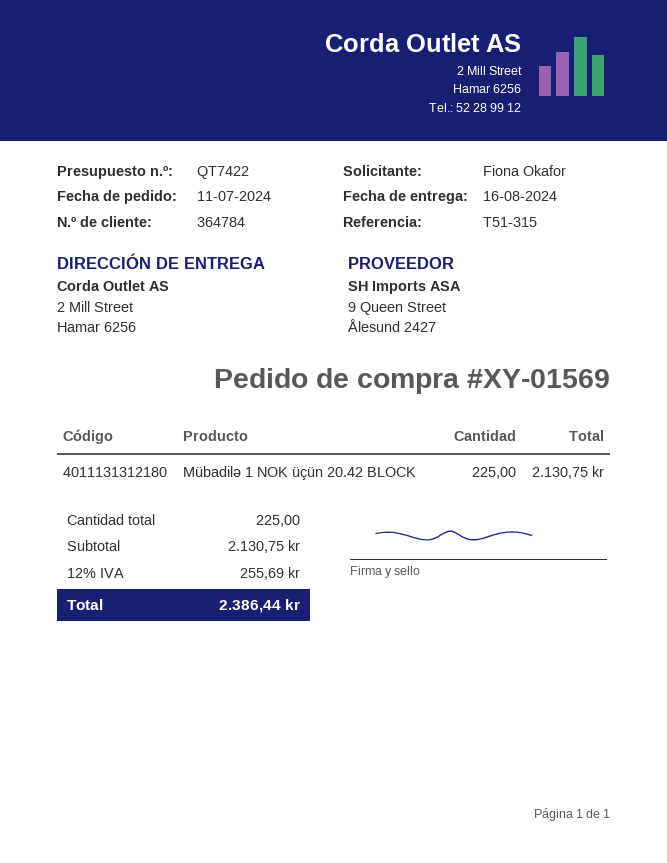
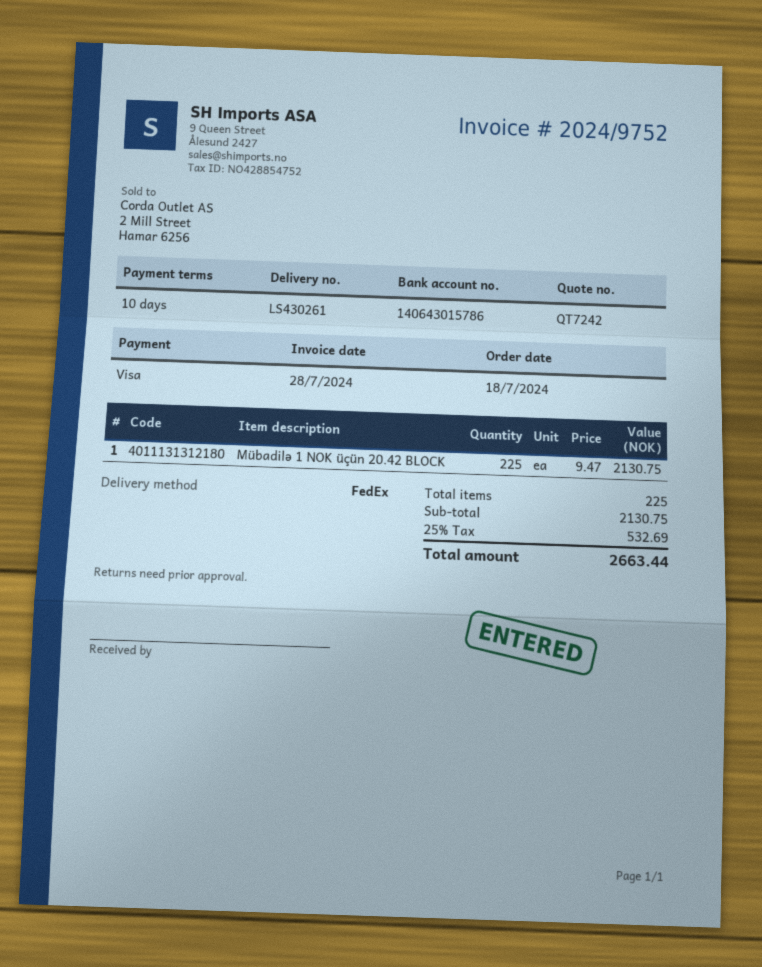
quote number: QT7422 -> QT7242
order date: 2024-07-11 -> 2024-07-18
tax: 12% = 255.69 -> 25% = 532.69
total: 2386.44 -> 2663.44

